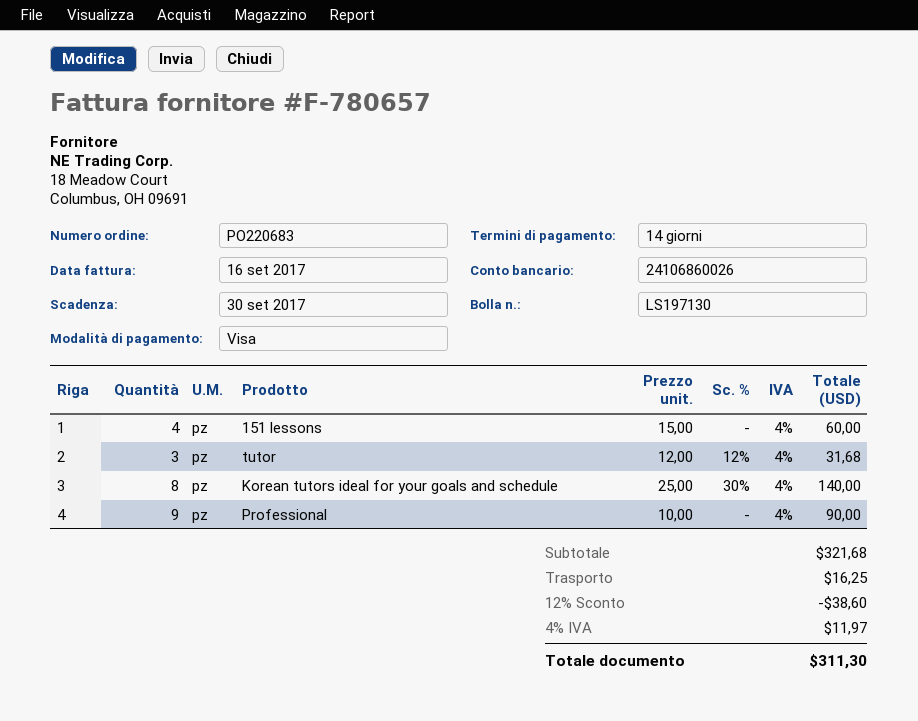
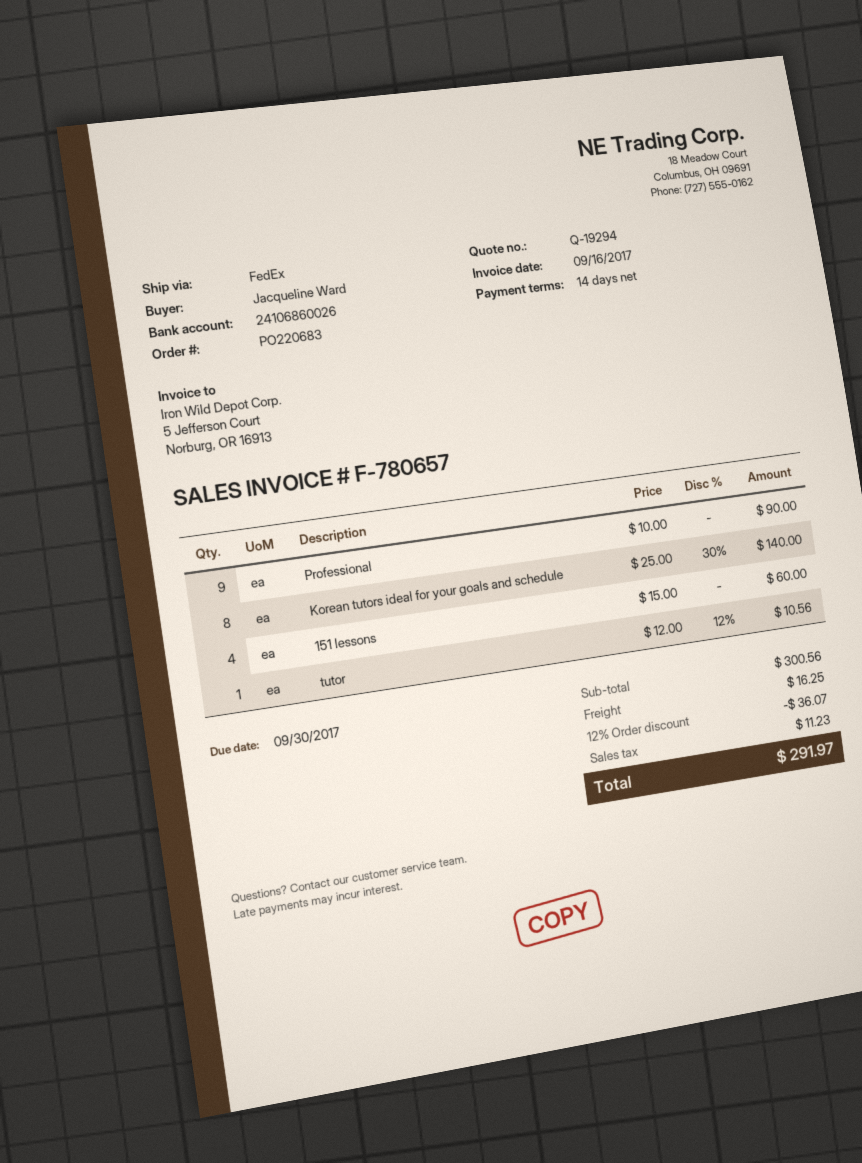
tutor: 3 x 12.00 - 12% = 31.68 -> 1 x 12.00 - 12% = 10.56
subtotal: 321.68 -> 300.56
discount: 12% = 38.60 -> 12% = 36.07
tax: 11.97 -> 11.23
total: 311.30 -> 291.97

